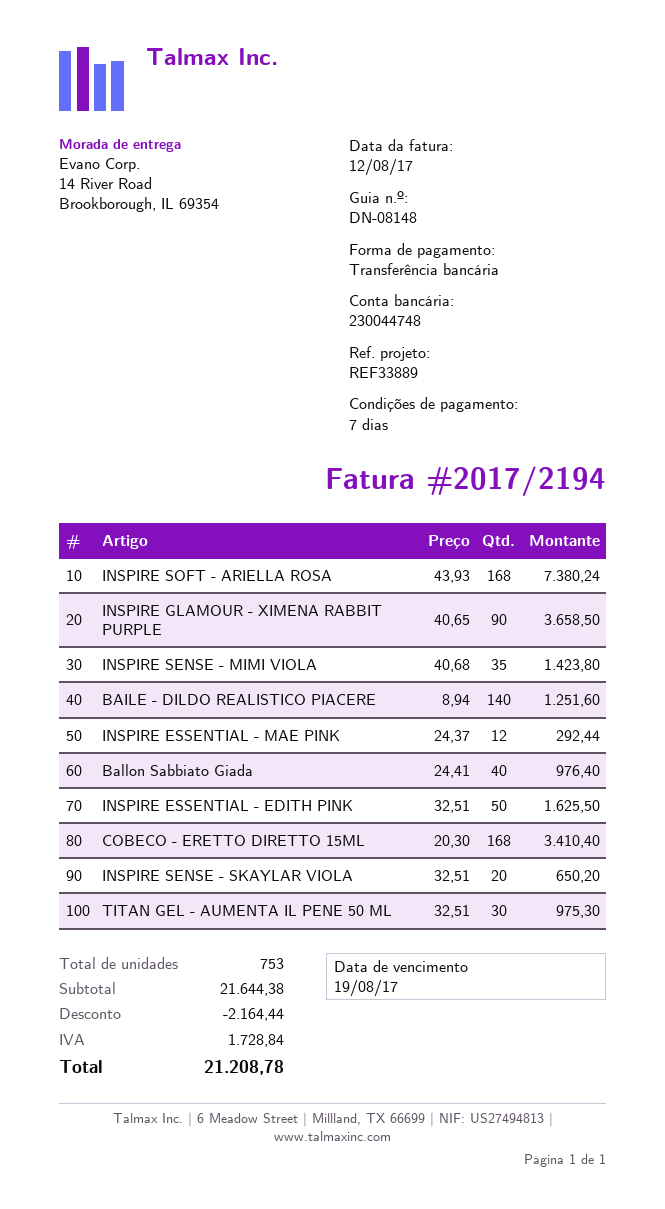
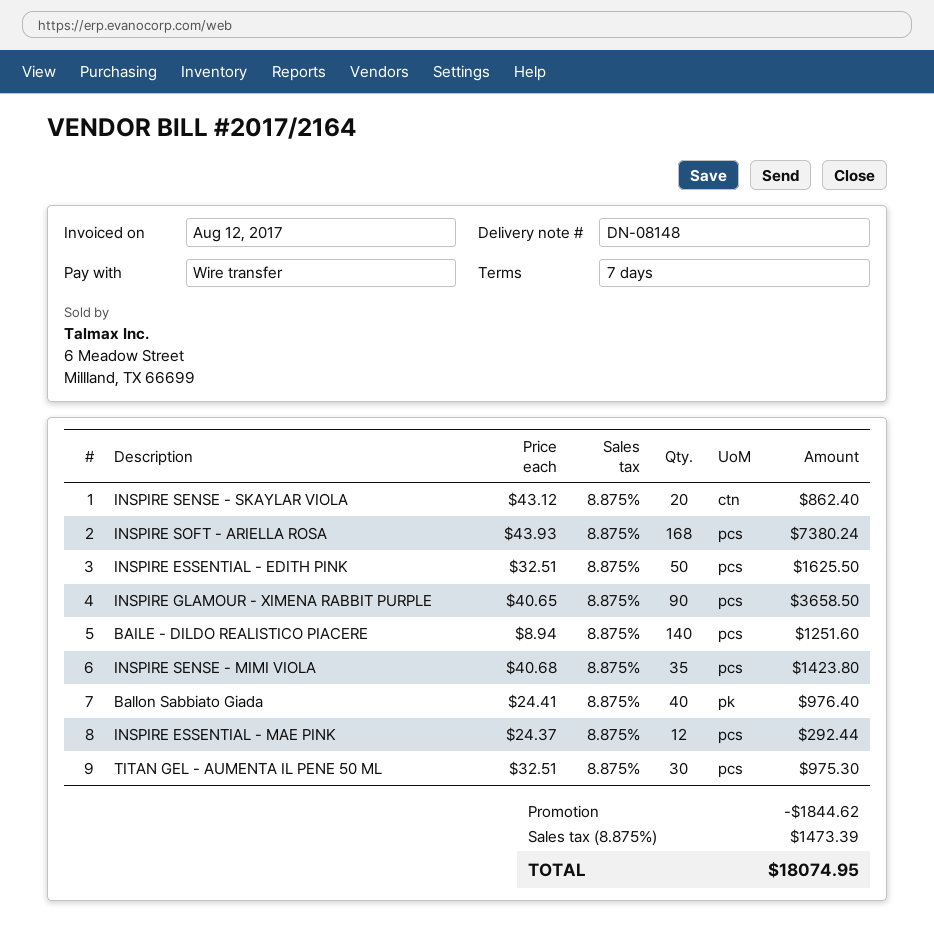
invoice number: 2017/2194 -> 2017/2164
COBECO - ERETTO DIRETTO 15ML: 168 x 20.30 = 3410.40 -> none
INSPIRE SENSE - SKAYLAR VIOLA: 20 x 32.51 = 650.20 -> 20 x 43.12 = 862.40
discount: 2164.44 -> 1844.62
tax: 1728.84 -> 1473.39
total: 21208.78 -> 18074.95

